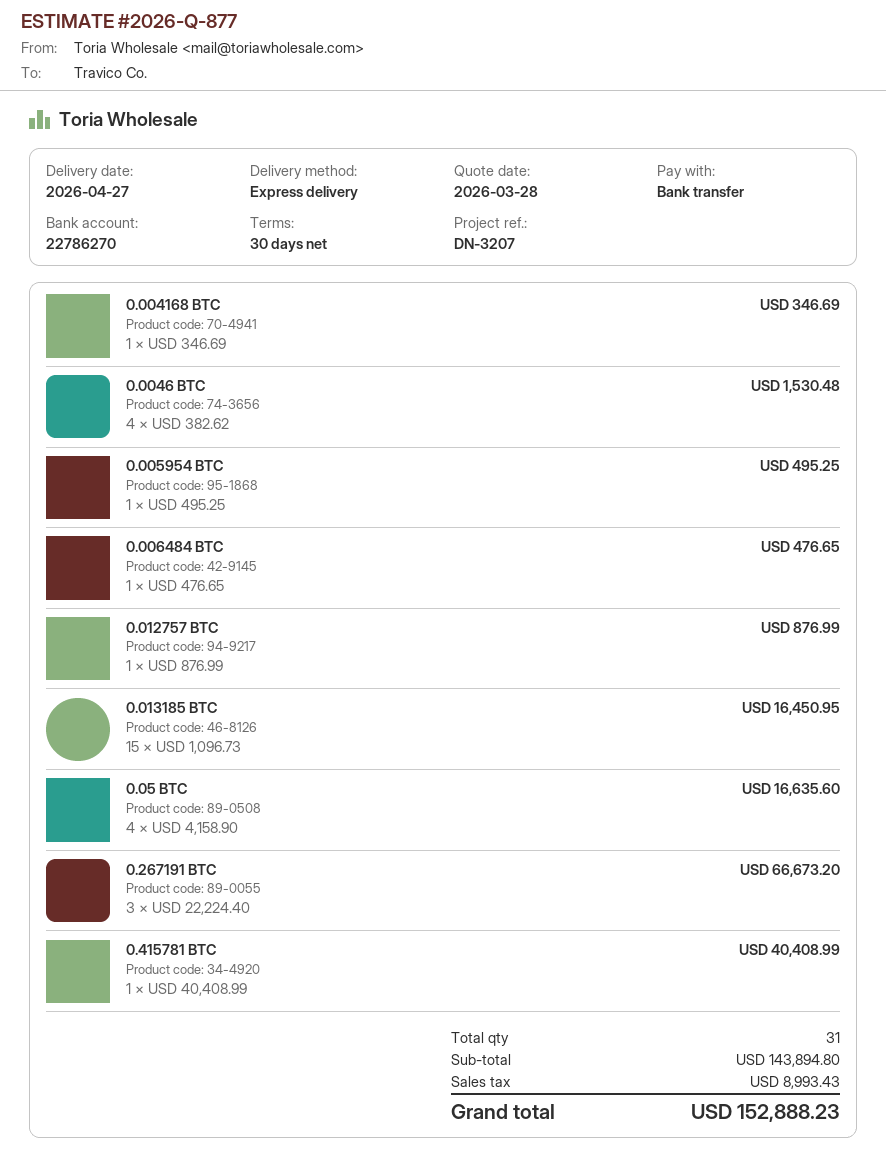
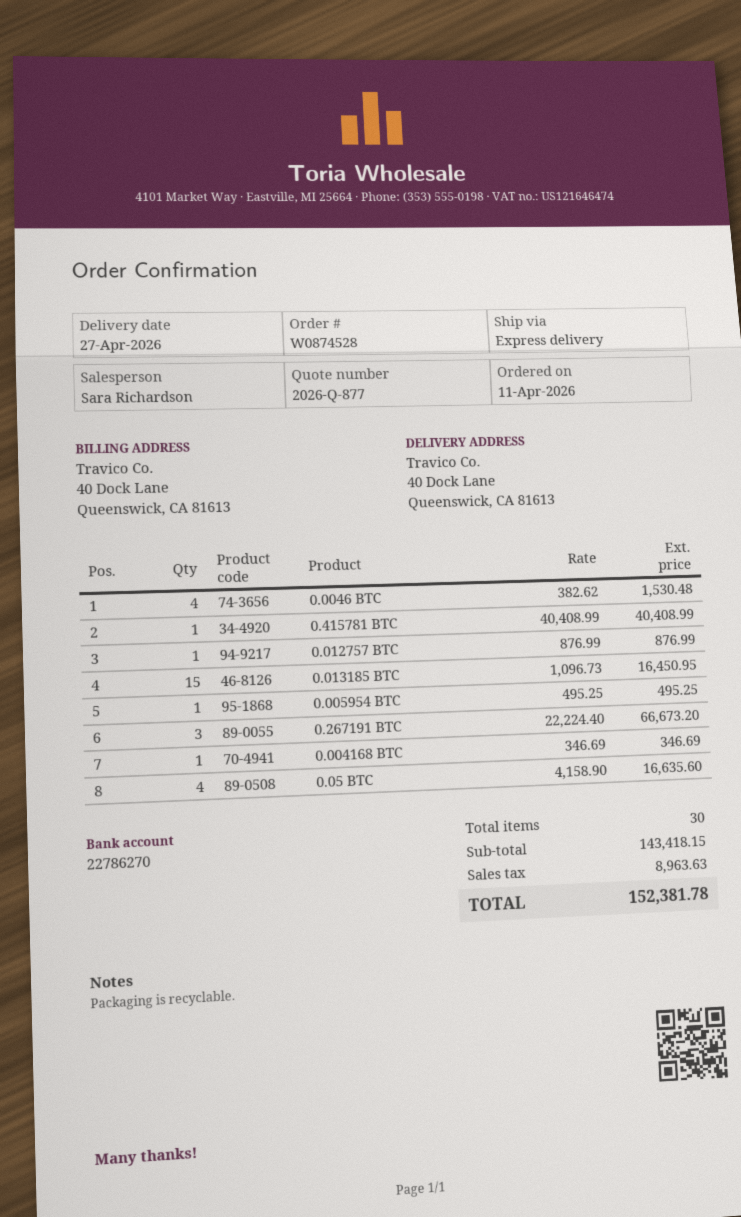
0.006484 BTC: 1 x 476.65 = 476.65 -> none
total quantity: 31 -> 30
subtotal: 143894.80 -> 143418.15
tax: 8993.43 -> 8963.63
total: 152888.23 -> 152381.78

